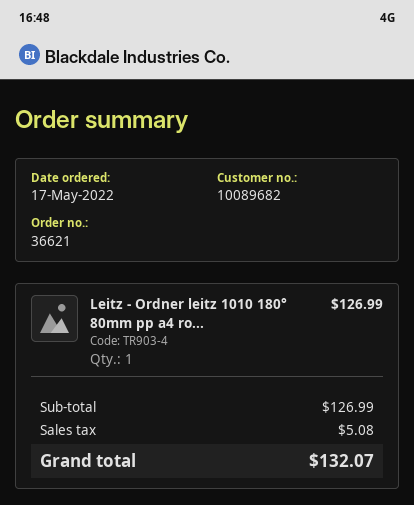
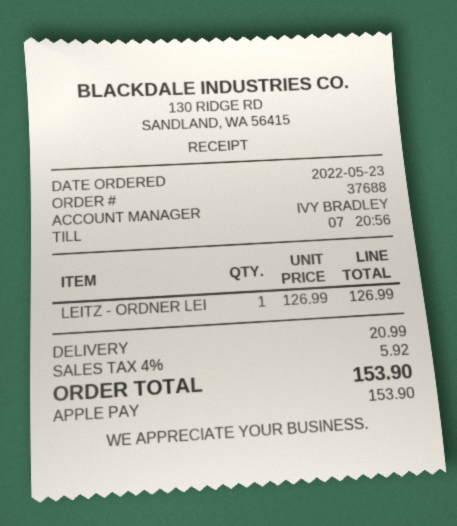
order number: 36621 -> 37688
order date: 2022-05-17 -> 2022-05-23
shipping: none -> 20.99
tax: 5.08 -> 5.92
total: 132.07 -> 153.90

